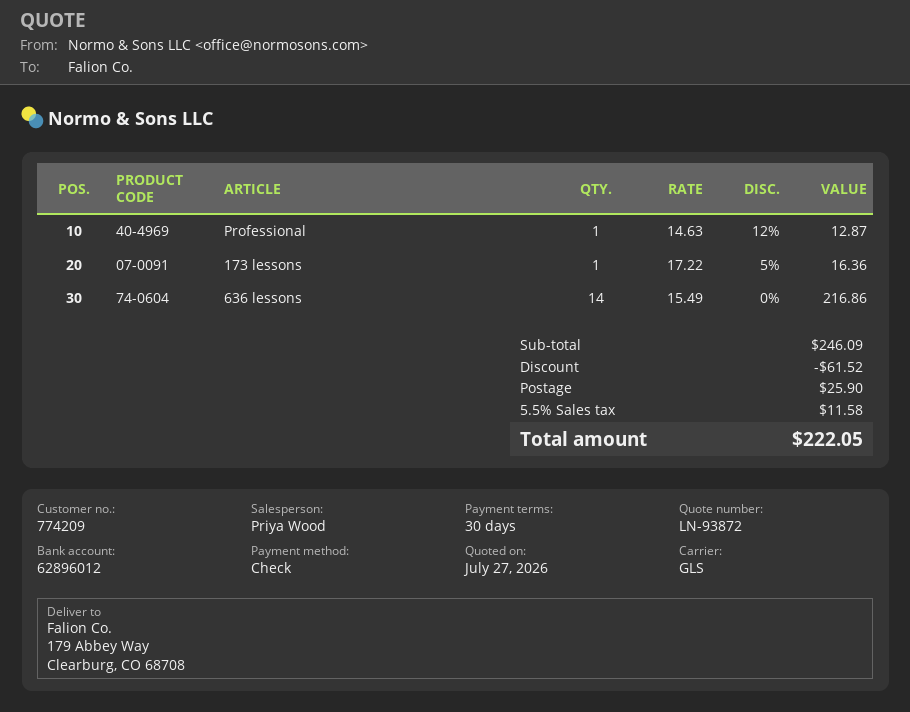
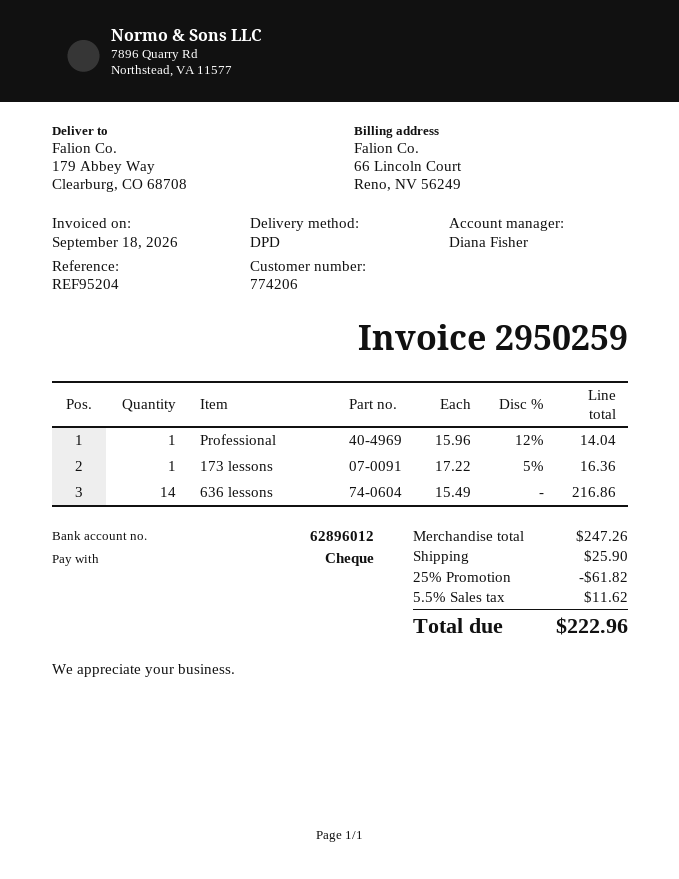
customer number: 774209 -> 774206
sales rep: Priya Wood -> Diana Fisher
shipping method: GLS -> DPD
Professional: 1 x 14.63 - 12% = 12.87 -> 1 x 15.96 - 12% = 14.04
subtotal: 246.09 -> 247.26
discount: 61.52 -> 61.82
tax: 5.5% = 11.58 -> 5.5% = 11.62
total: 222.05 -> 222.96

